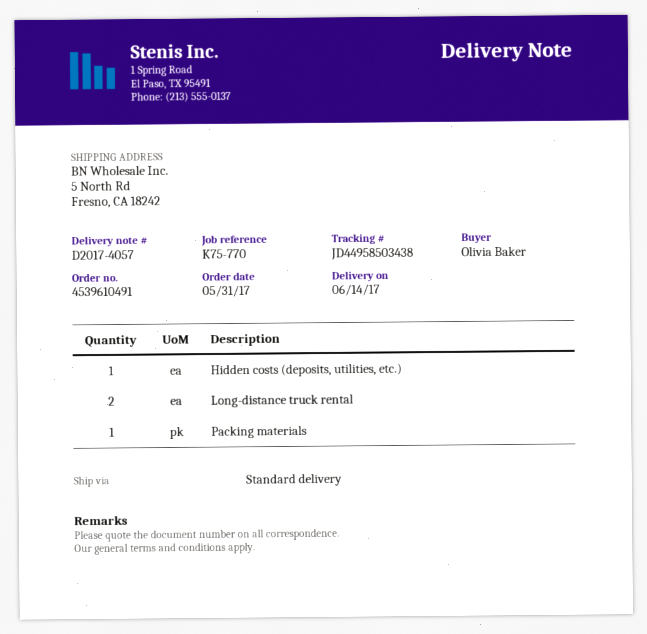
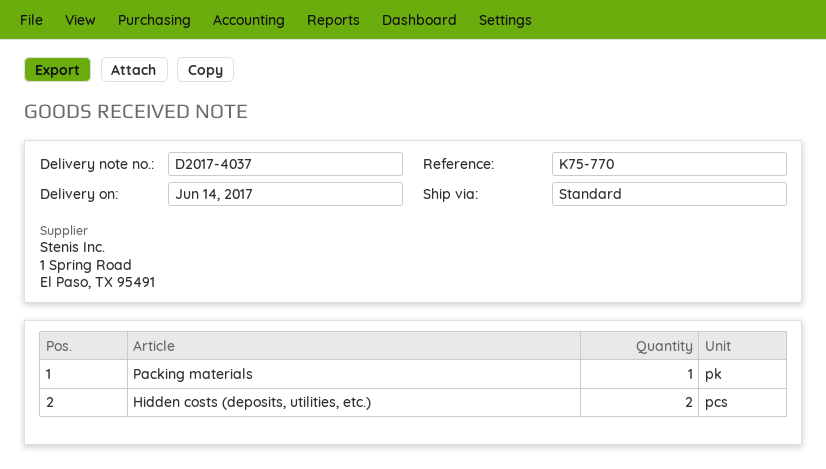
delivery note number: D2017-4057 -> D2017-4037
Hidden costs (deposits, utilities, etc.): 1 -> 2
Long-distance truck rental: 2 -> none

